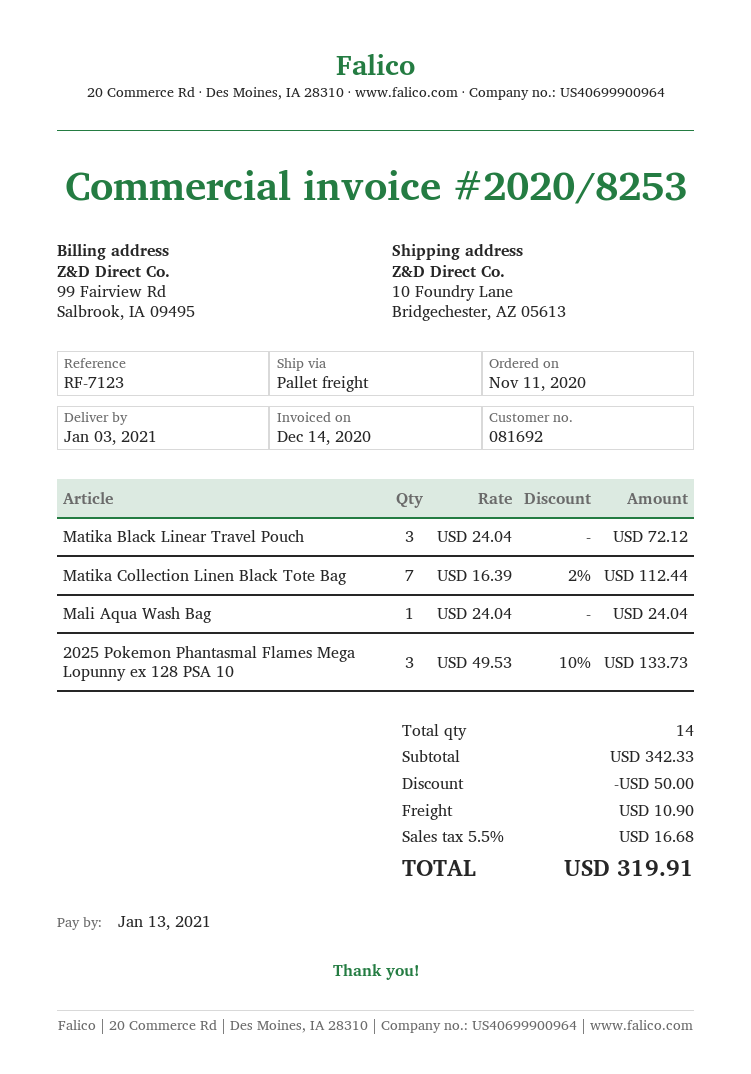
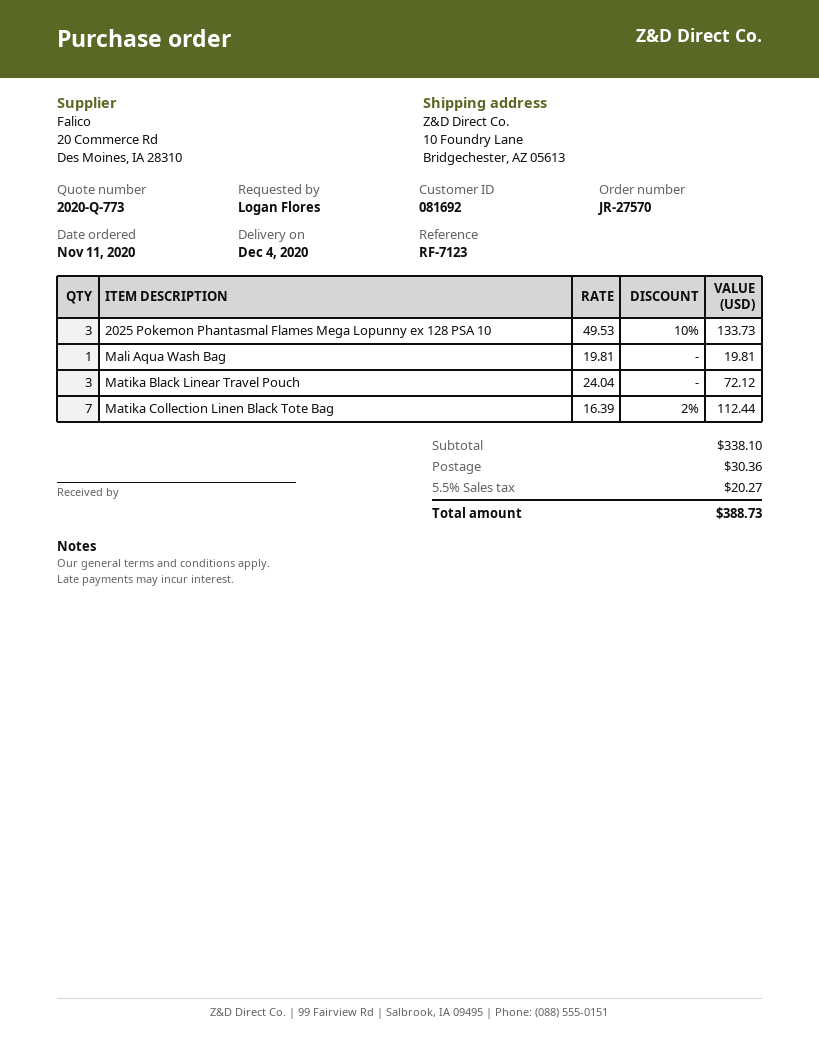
delivery date: 2021-01-03 -> 2020-12-04
Mali Aqua Wash Bag: 1 x 24.04 = 24.04 -> 1 x 19.81 = 19.81
subtotal: 342.33 -> 338.10
discount: 50.00 -> none
shipping: 10.90 -> 30.36
tax: 5.5% = 16.68 -> 5.5% = 20.27
total: 319.91 -> 388.73

